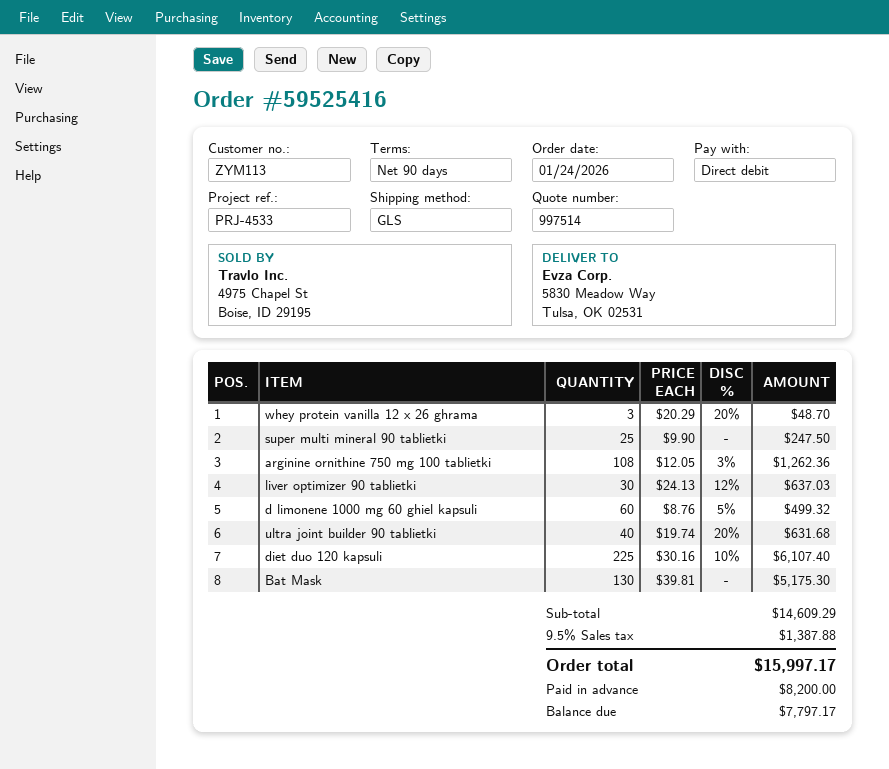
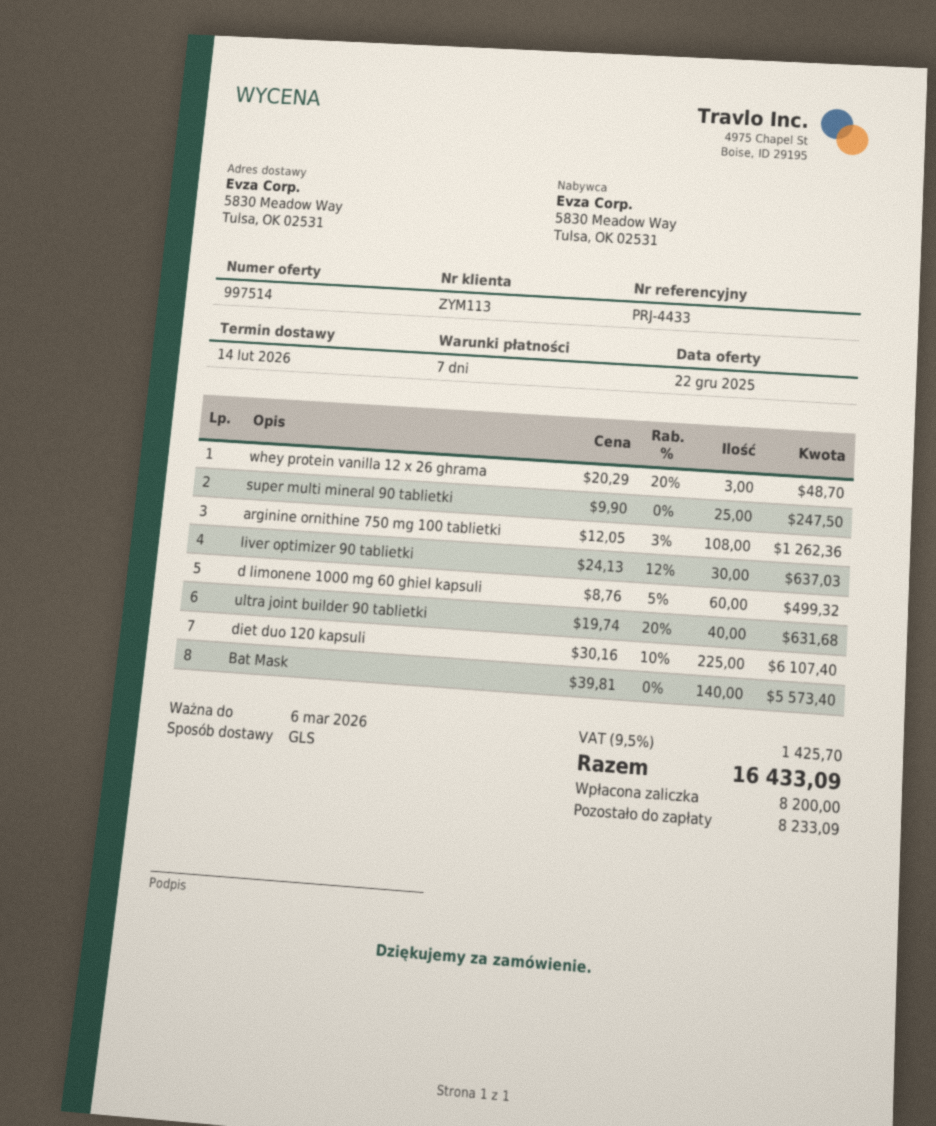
payment terms: 90 days -> 7 days
reference: PRJ-4533 -> PRJ-4433
Bat Mask: 130 x 39.81 = 5175.30 -> 140 x 39.81 = 5573.40
tax: 9.5% = 1387.88 -> 9.5% = 1425.70
total: 15997.17 -> 16433.09
balance: 7797.17 -> 8233.09

